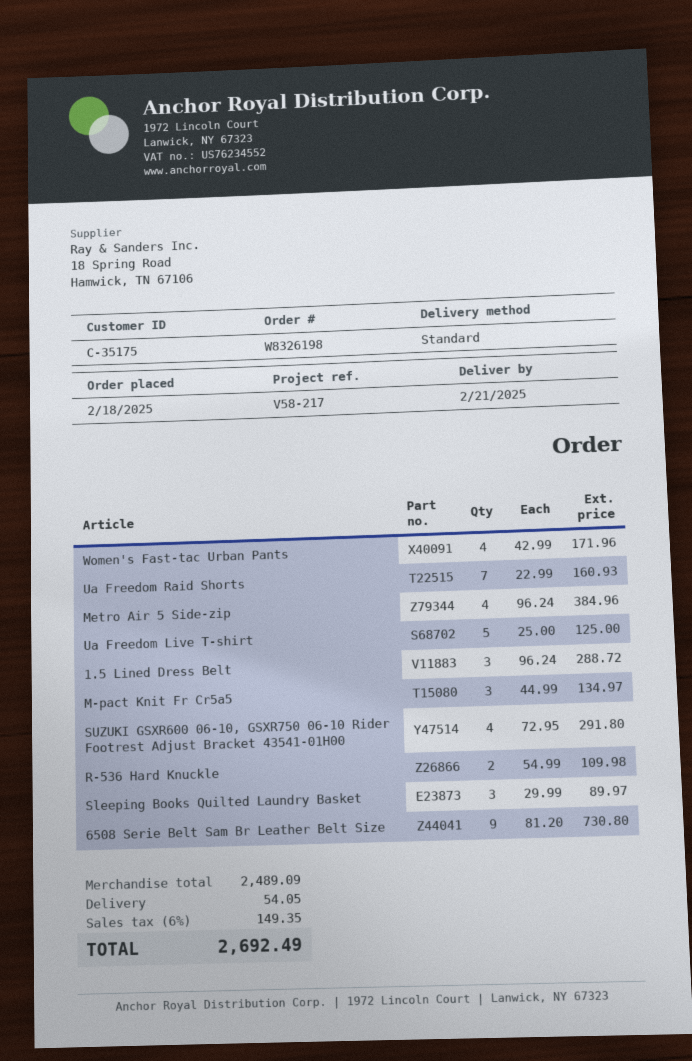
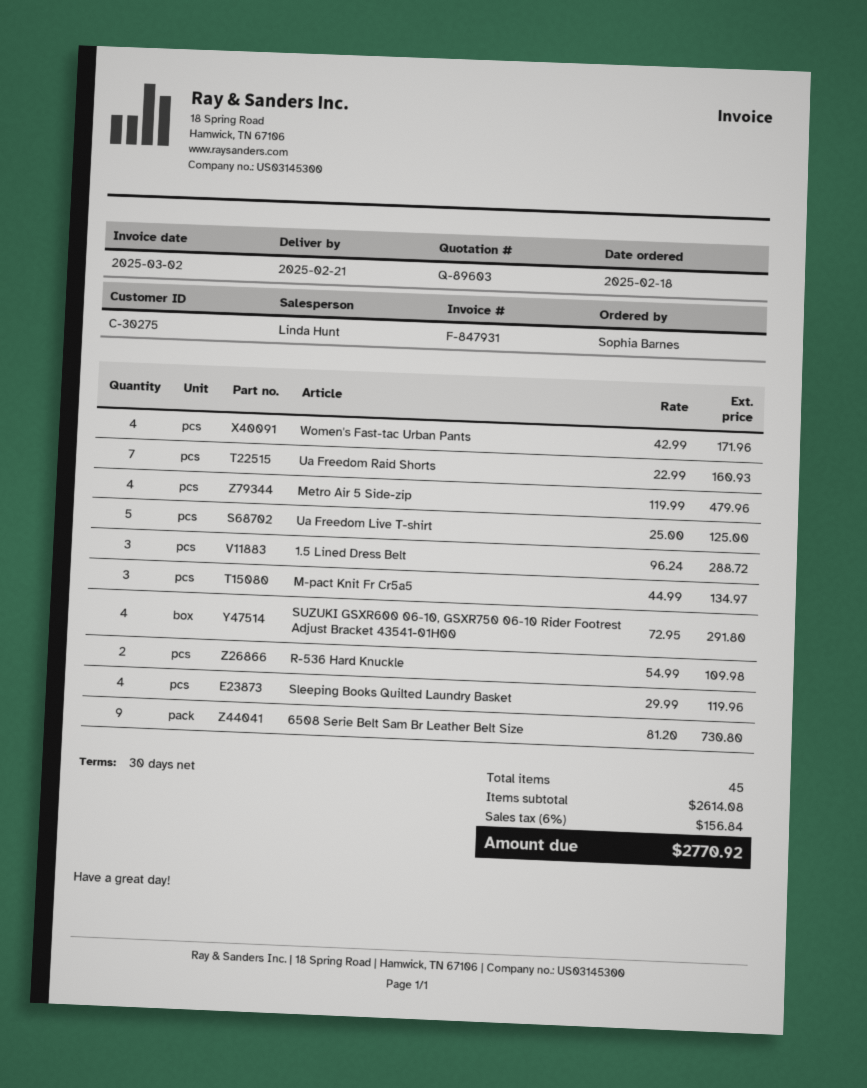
customer number: C-35175 -> C-30275
Metro Air 5 Side-zip: 4 x 96.24 = 384.96 -> 4 x 119.99 = 479.96
Sleeping Books Quilted Laundry Basket: 3 x 29.99 = 89.97 -> 4 x 29.99 = 119.96
subtotal: 2489.09 -> 2614.08
shipping: 54.05 -> none
tax: 6% = 149.35 -> 6% = 156.84
total: 2692.49 -> 2770.92

